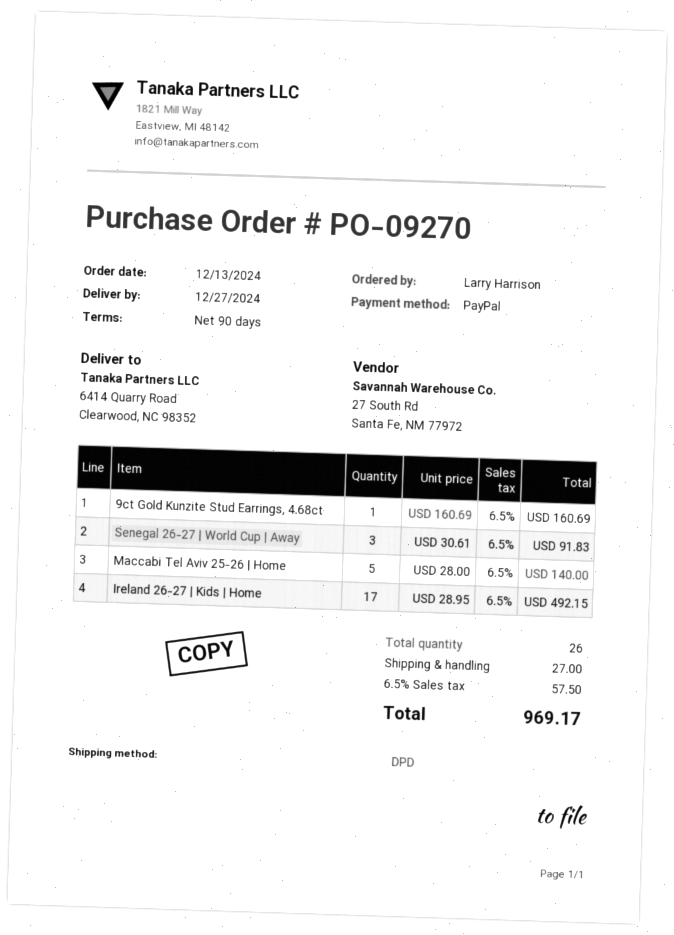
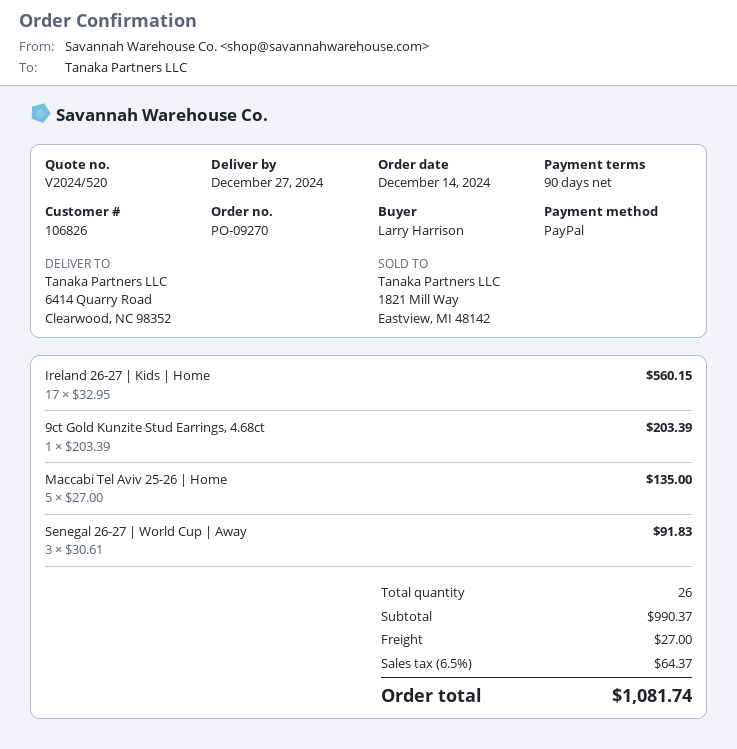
order date: 2024-12-13 -> 2024-12-14
9ct Gold Kunzite Stud Earrings, 4.68ct: 1 x 160.69 = 160.69 -> 1 x 203.39 = 203.39
Maccabi Tel Aviv 25-26 | Home: 5 x 28.00 = 140.00 -> 5 x 27.00 = 135.00
Ireland 26-27 | Kids | Home: 17 x 28.95 = 492.15 -> 17 x 32.95 = 560.15
tax: 6.5% = 57.50 -> 6.5% = 64.37
total: 969.17 -> 1081.74

